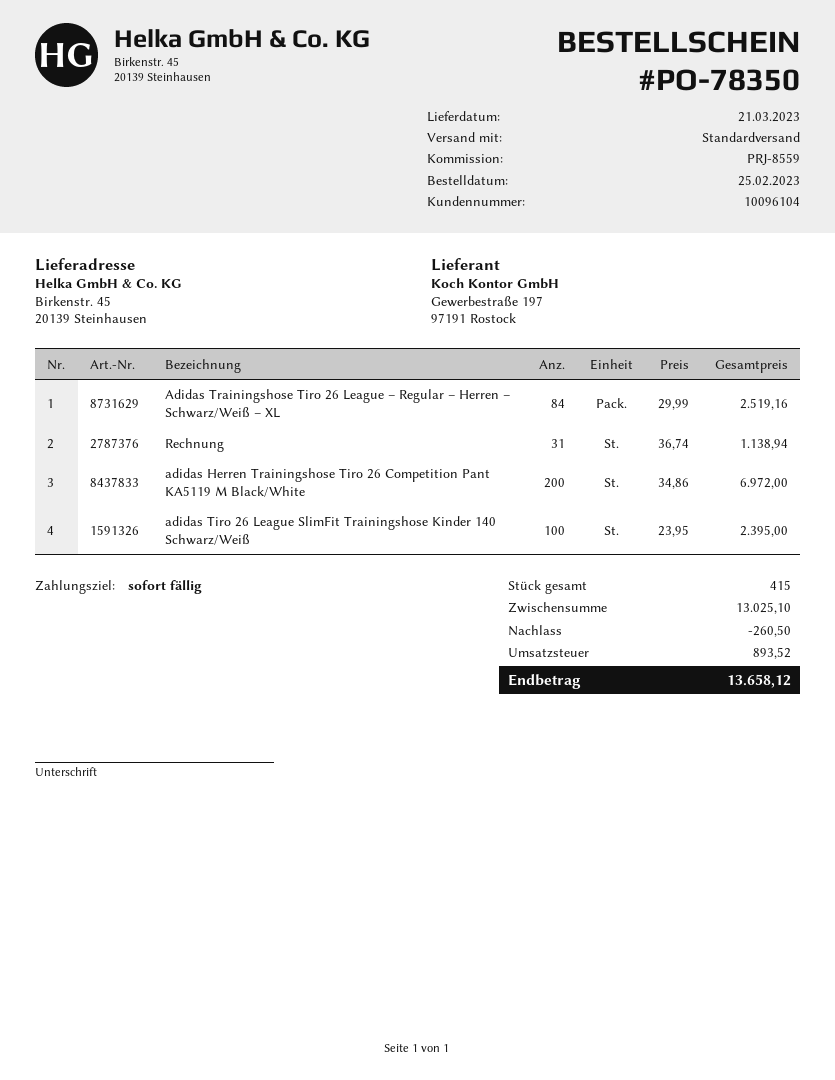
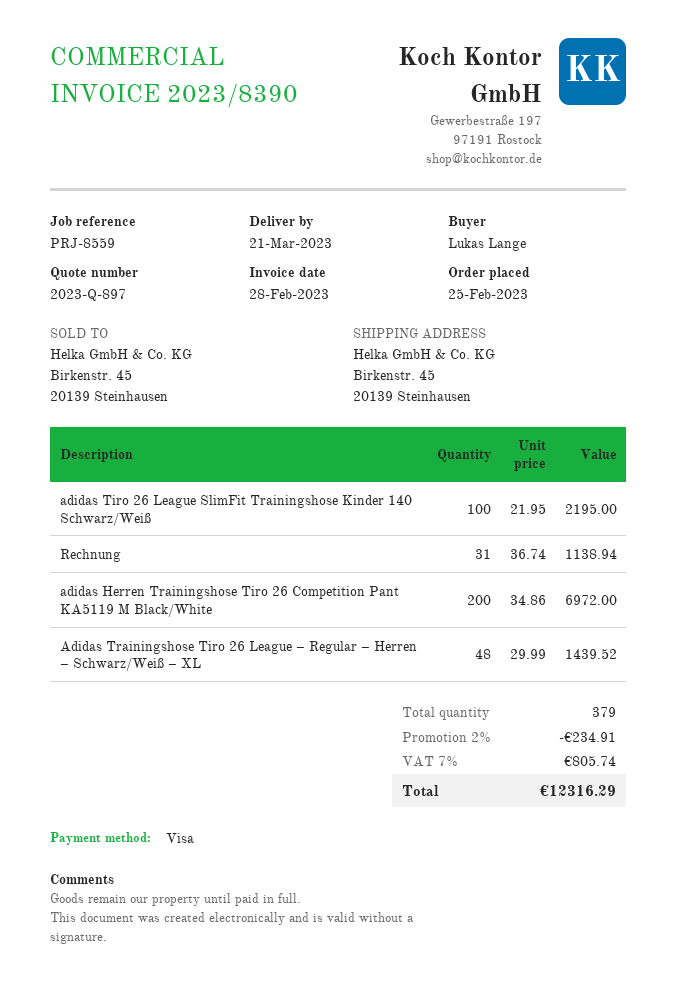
Adidas Trainingshose Tiro 26 League – Regular – Herren – Schwarz/Weiß – XL: 84 x 29.99 = 2519.16 -> 48 x 29.99 = 1439.52
adidas Tiro 26 League SlimFit Trainingshose Kinder 140 Schwarz/Weiß: 100 x 23.95 = 2395.00 -> 100 x 21.95 = 2195.00
total quantity: 415 -> 379
discount: 260.50 -> 234.91
tax: 893.52 -> 805.74
total: 13658.12 -> 12316.29

